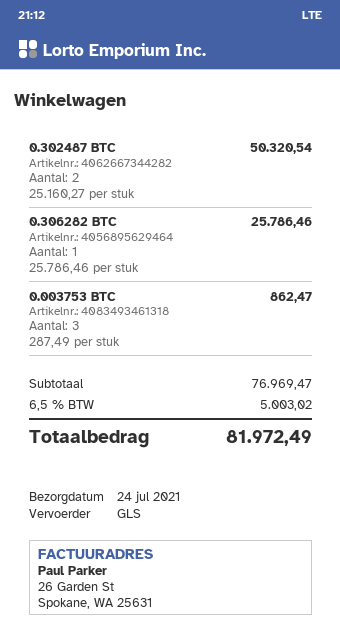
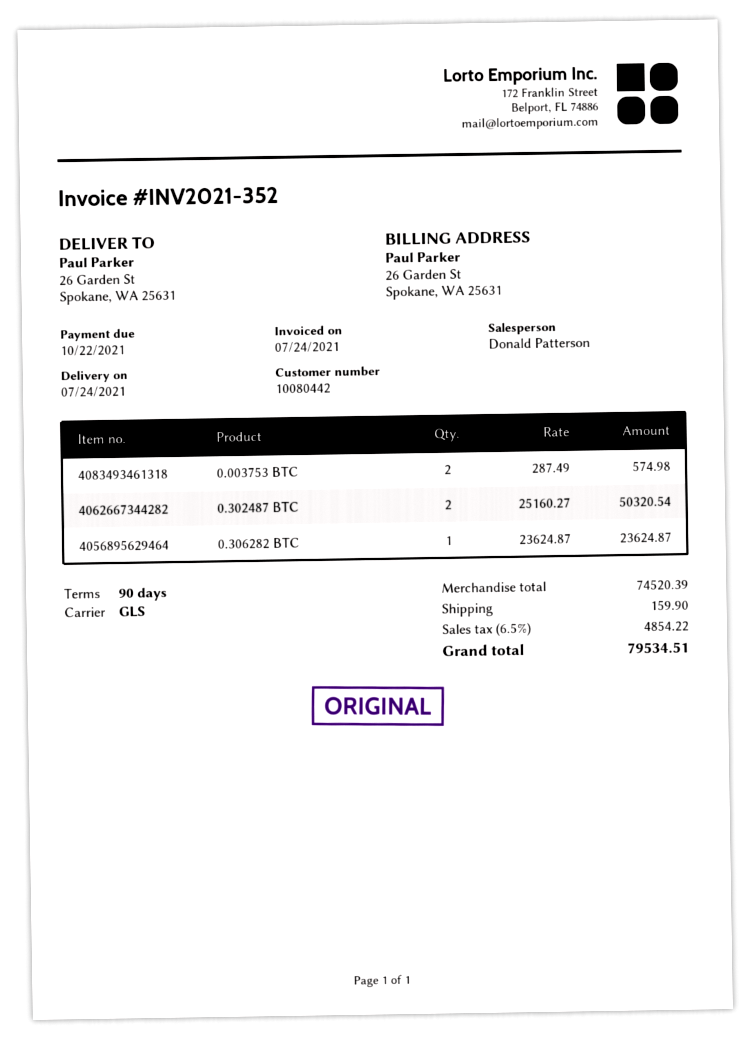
0.306282 BTC: 1 x 25786.46 = 25786.46 -> 1 x 23624.87 = 23624.87
0.003753 BTC: 3 x 287.49 = 862.47 -> 2 x 287.49 = 574.98
subtotal: 76969.47 -> 74520.39
shipping: none -> 159.90
tax: 6.5% = 5003.02 -> 6.5% = 4854.22
total: 81972.49 -> 79534.51

